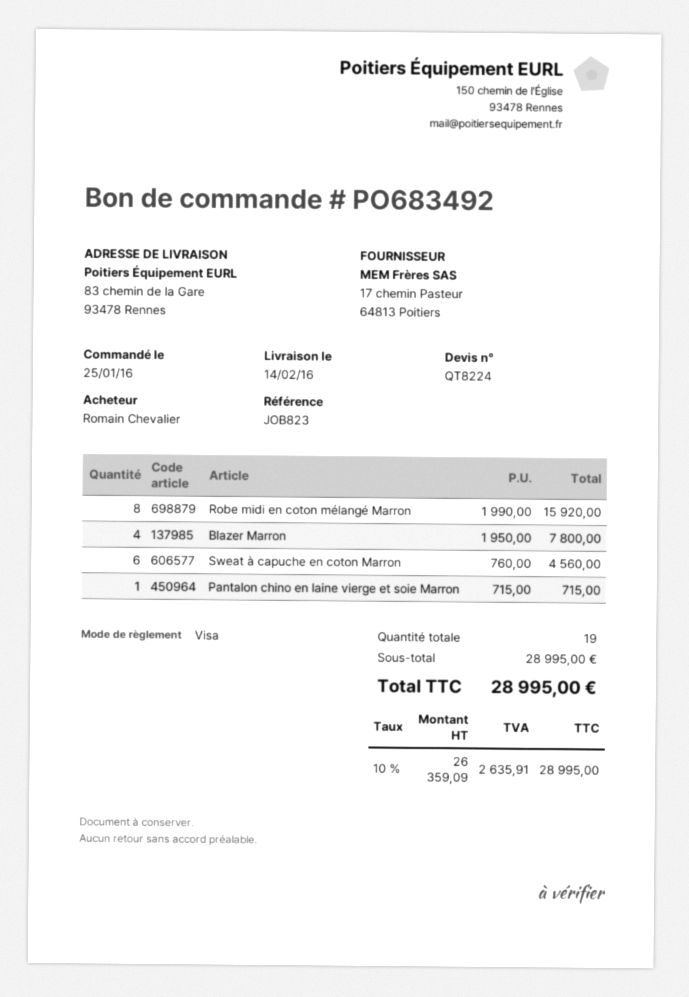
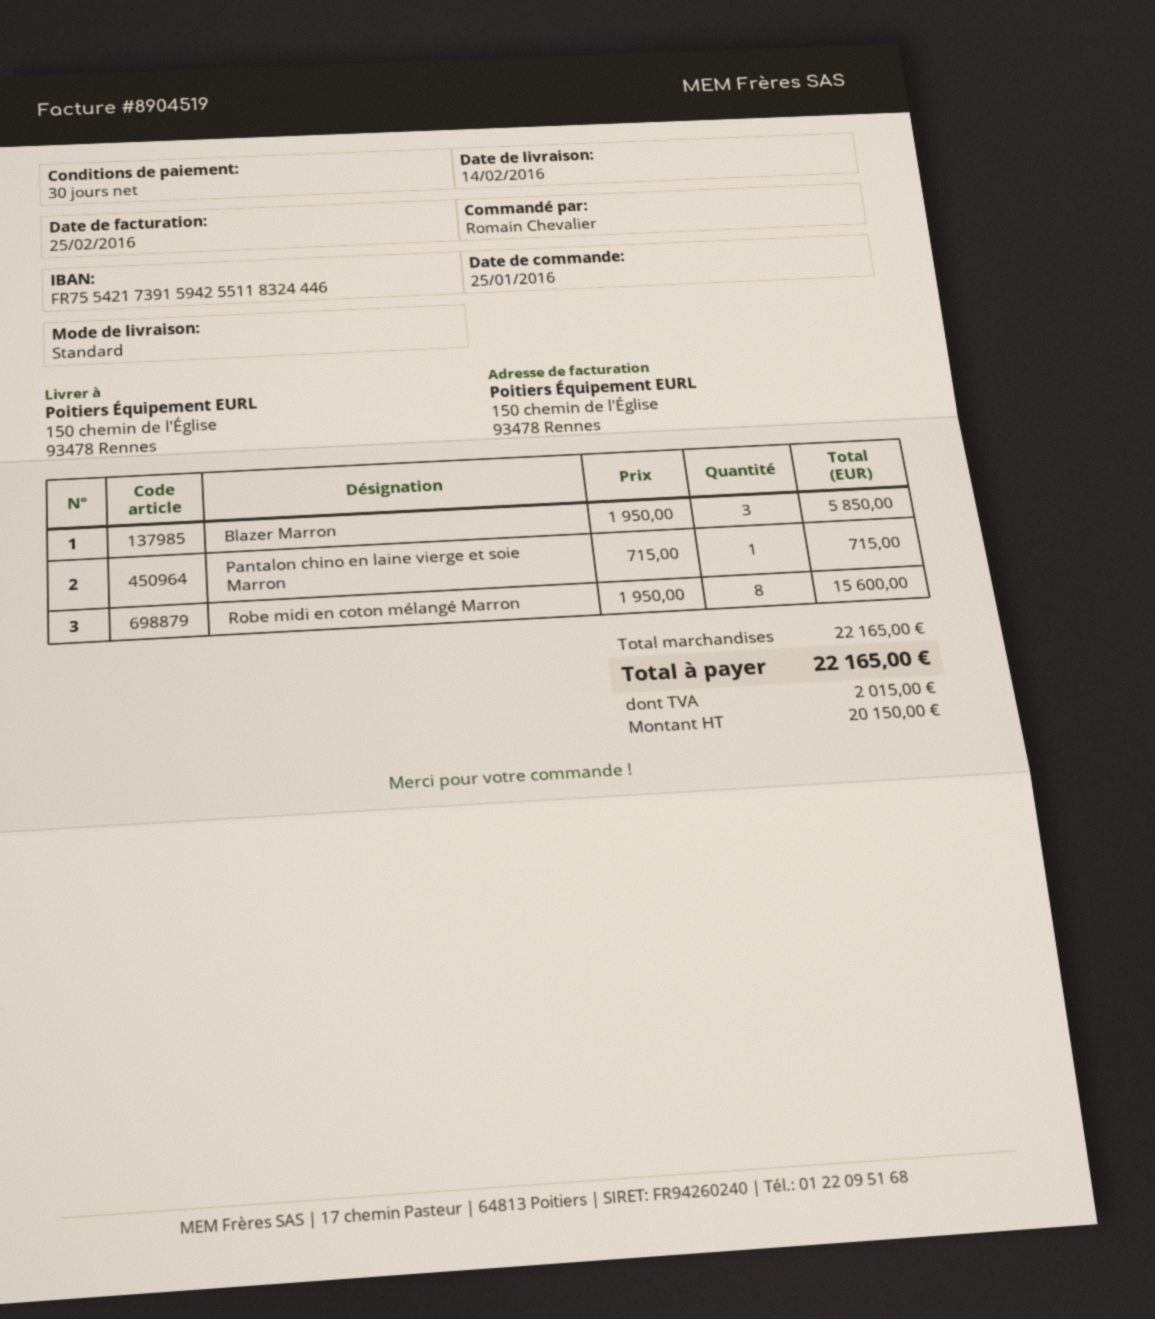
ship to: 83 chemin de la Gare, 93478 Rennes -> 150 chemin de l'Église, 93478 Rennes
Robe midi en coton mélangé Marron: 8 x 1990.00 = 15920.00 -> 8 x 1950.00 = 15600.00
Blazer Marron: 4 x 1950.00 = 7800.00 -> 3 x 1950.00 = 5850.00
Sweat à capuche en coton Marron: 6 x 760.00 = 4560.00 -> none
subtotal: 28995.00 -> 22165.00
net: 26359.09 -> 20150.00
tax: 2635.91 -> 2015.00
total: 28995.00 -> 22165.00

